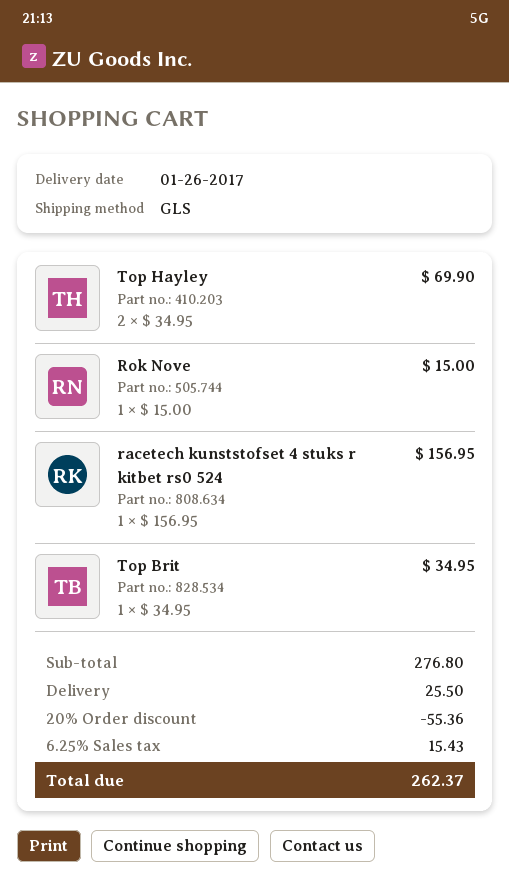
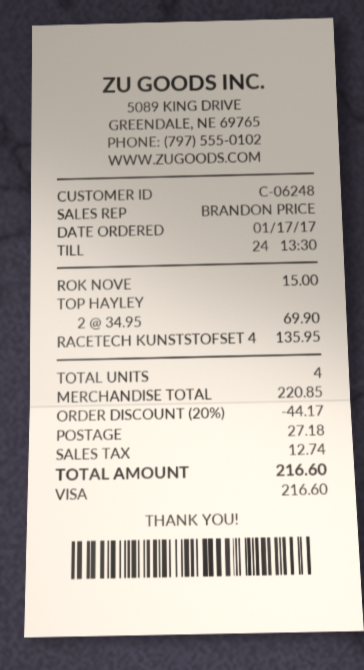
racetech kunststofset 4 stuks r kitbet rs0 524: 1 x 156.95 = 156.95 -> 1 x 135.95 = 135.95
Top Brit: 1 x 34.95 = 34.95 -> none
subtotal: 276.80 -> 220.85
discount: 20% = 55.36 -> 20% = 44.17
shipping: 25.50 -> 27.18
tax: 15.43 -> 12.74
total: 262.37 -> 216.60

